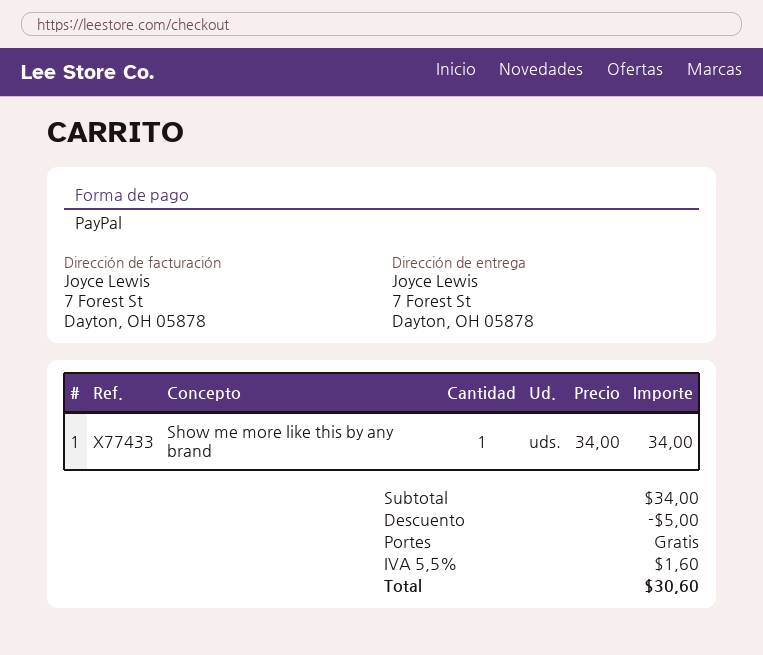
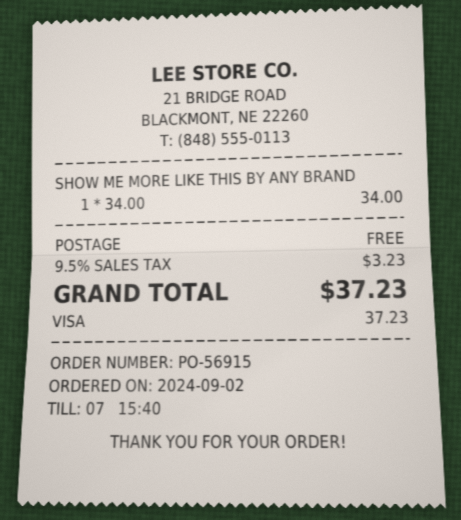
payment method: PayPal -> Visa
discount: 5.00 -> none
tax: 5.5% = 1.60 -> 9.5% = 3.23
total: 30.60 -> 37.23

